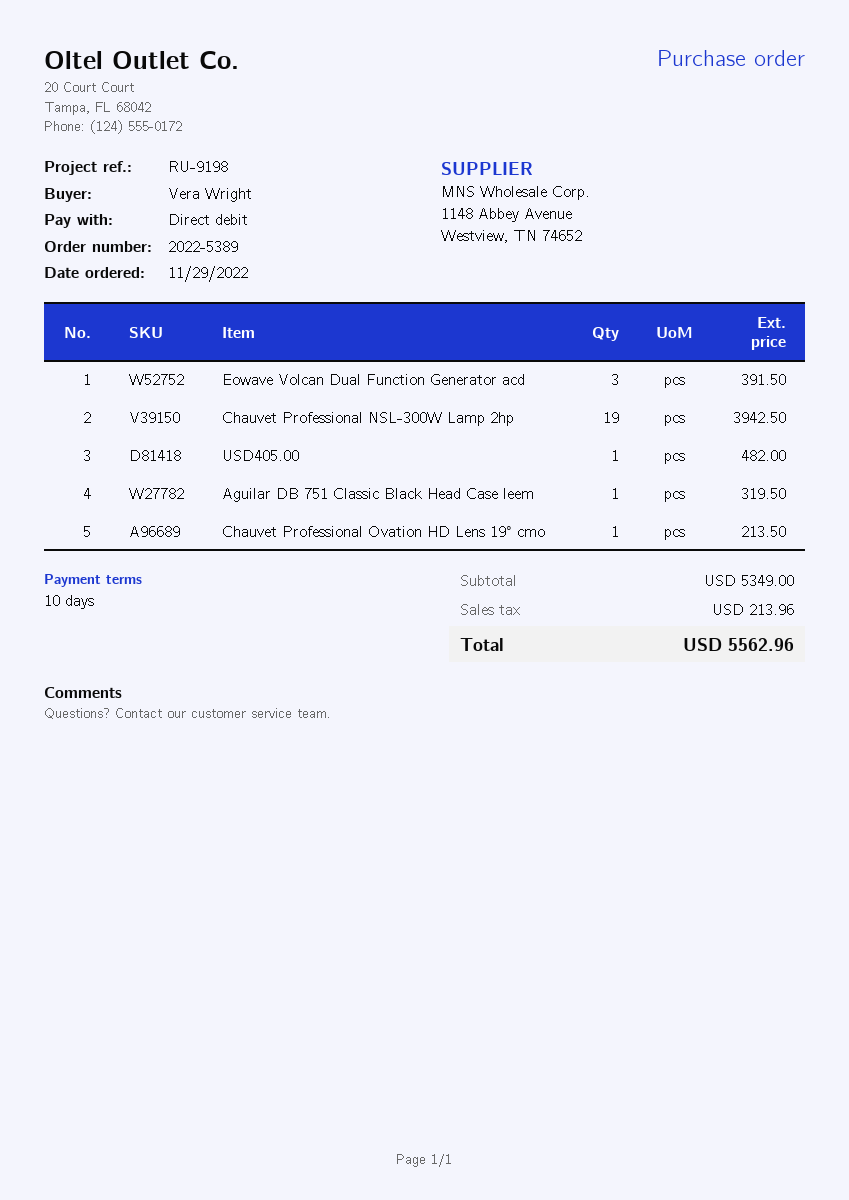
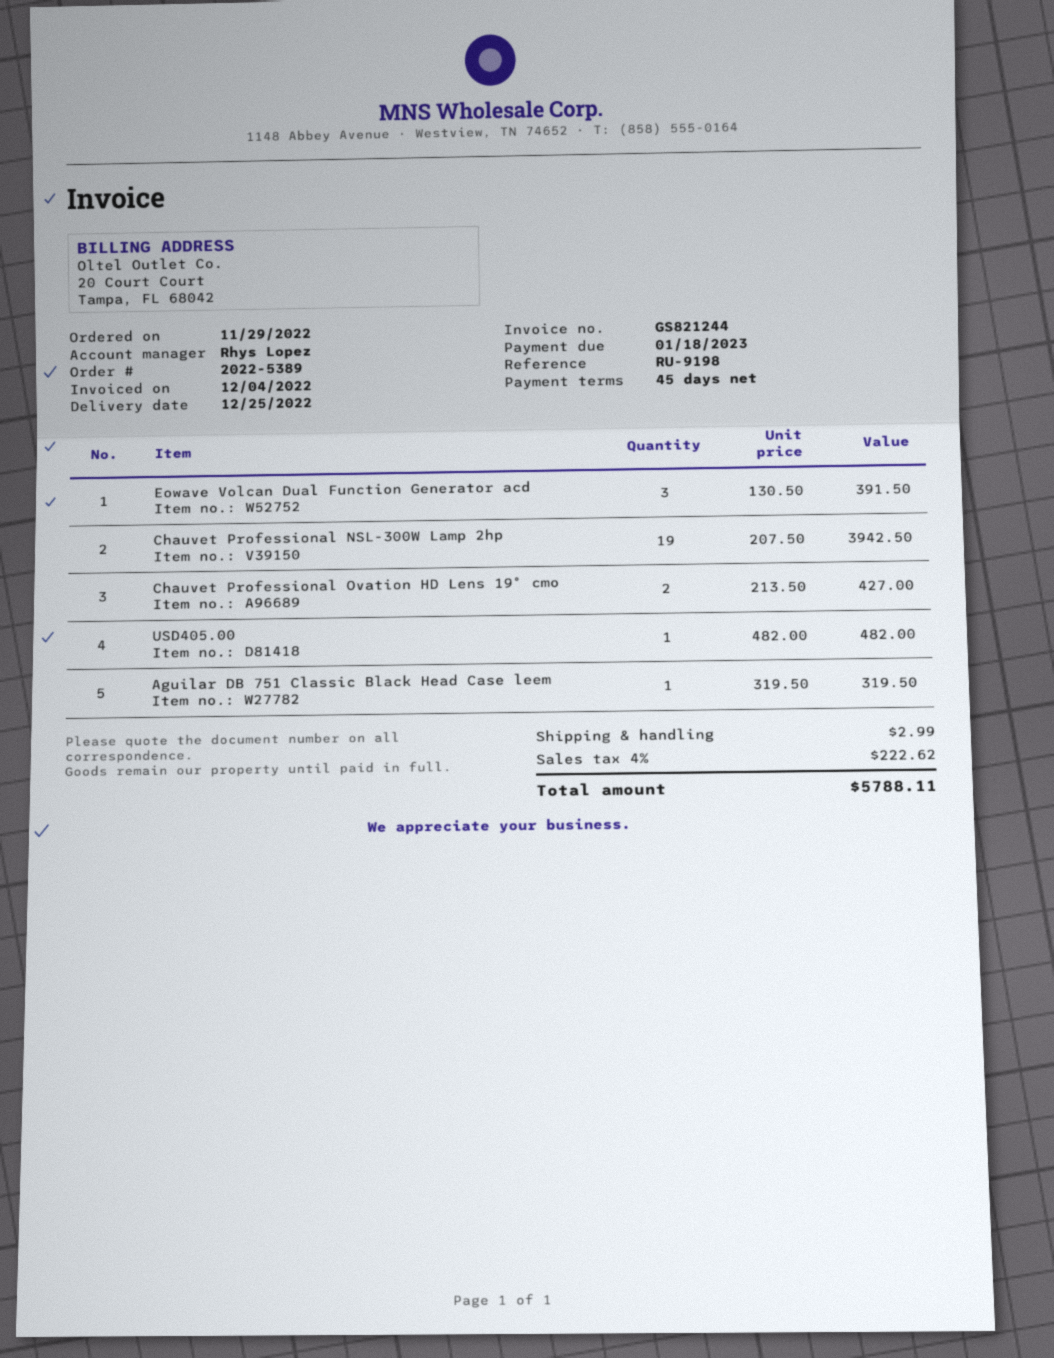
payment terms: 10 days -> 45 days
Chauvet Professional Ovation HD Lens 19° cmo: 1 for 213.50 -> 2 for 427.00
shipping: none -> 2.99
tax: 213.96 -> 222.62
total: 5562.96 -> 5788.11

